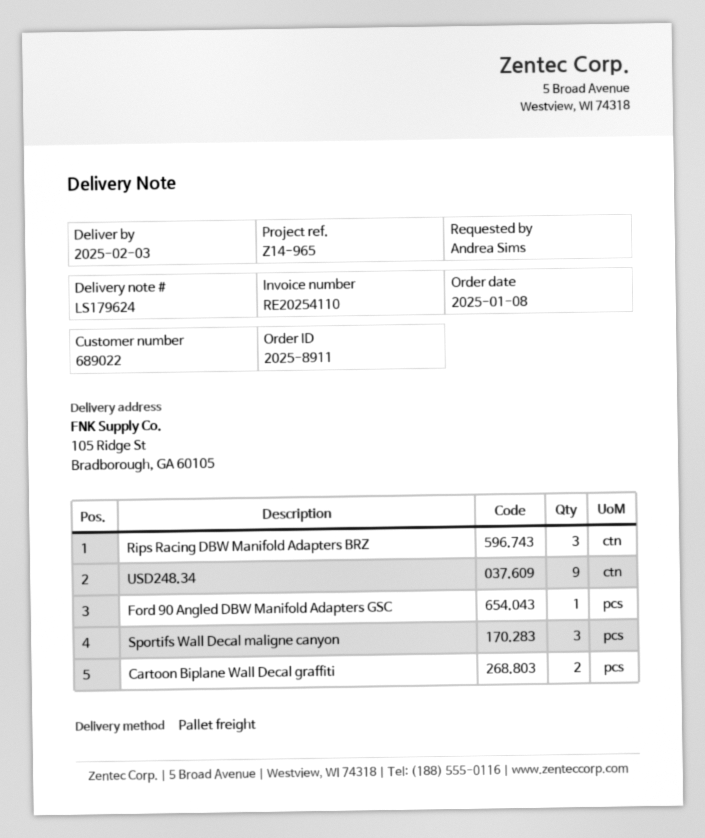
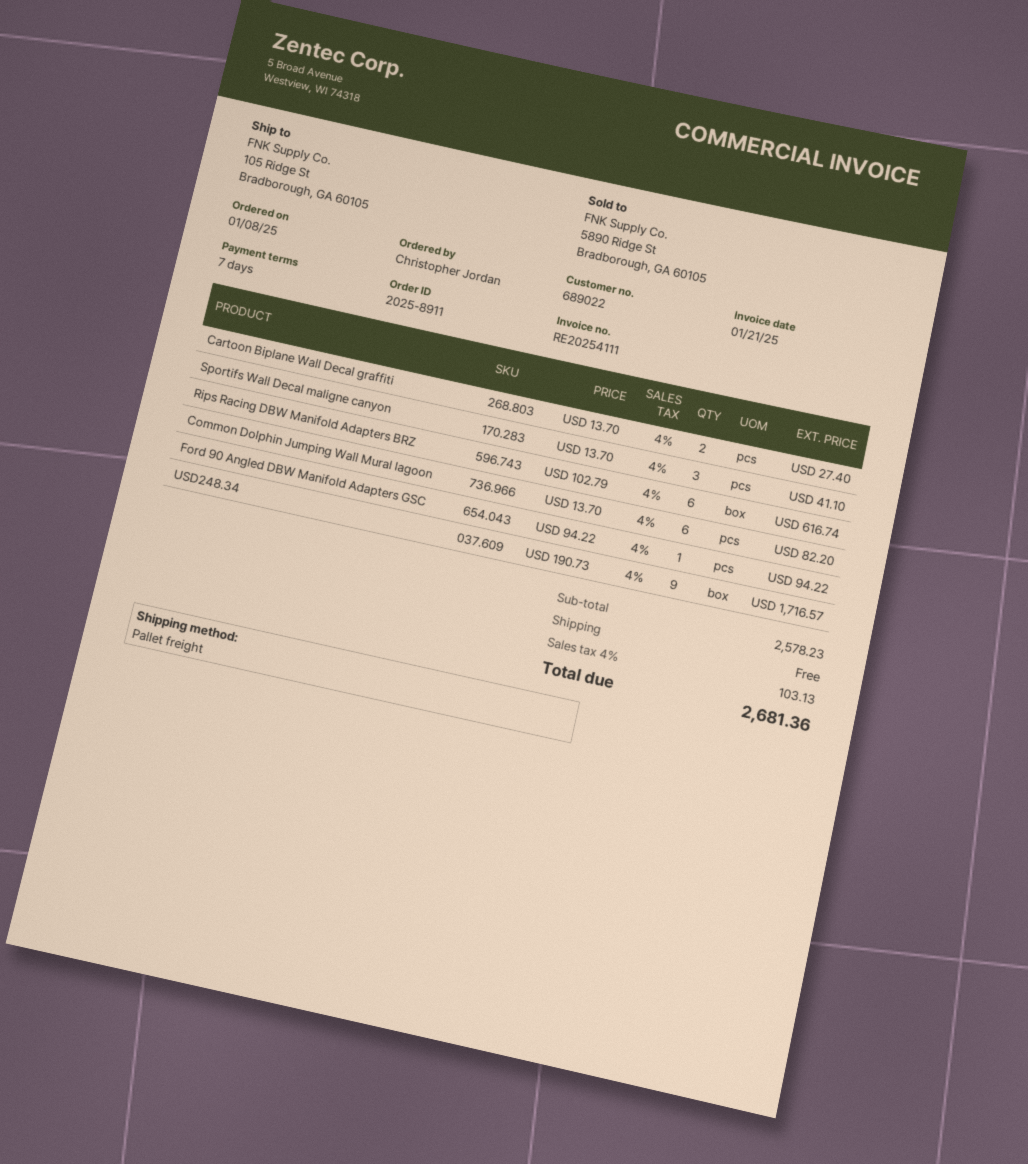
invoice number: RE20254110 -> RE20254111
ordered by: Andrea Sims -> Christopher Jordan
Rips Racing DBW Manifold Adapters BRZ: 3 -> 6
Common Dolphin Jumping Wall Mural lagoon: none -> 6

